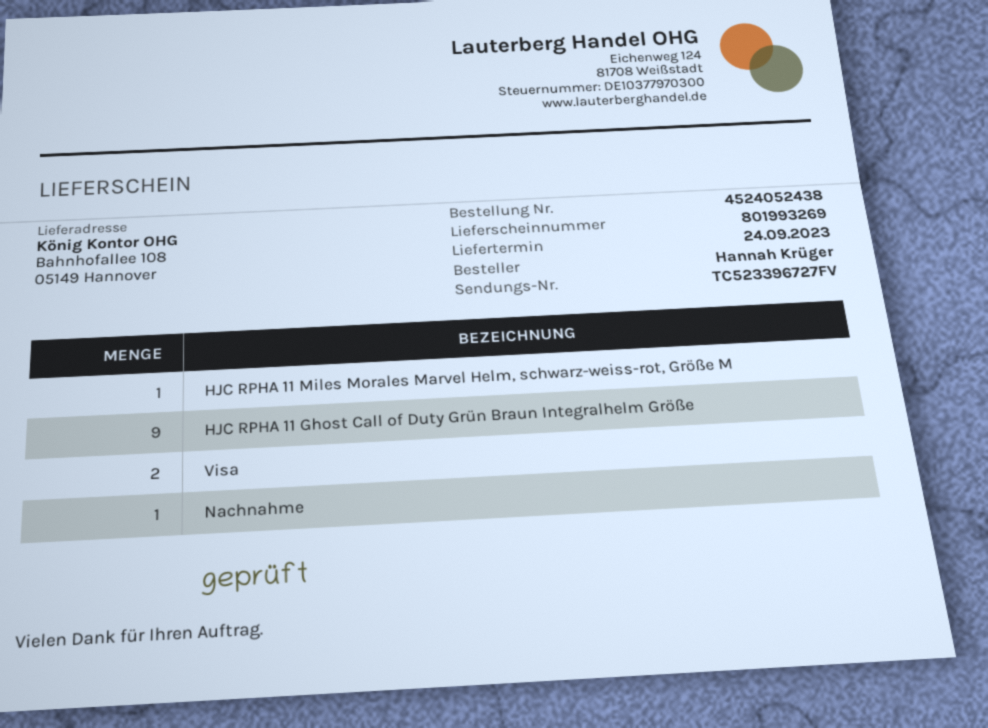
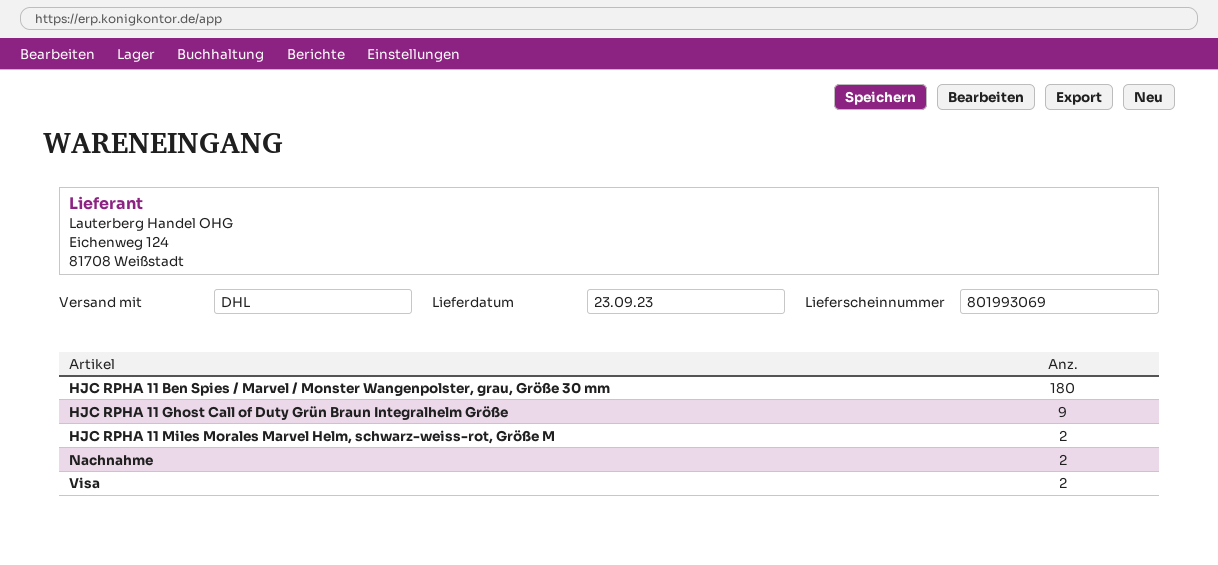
delivery note number: 801993269 -> 801993069
delivery date: 2023-09-24 -> 2023-09-23
HJC RPHA 11 Miles Morales Marvel Helm, schwarz-weiss-rot, Größe M: 1 -> 2
Nachnahme: 1 -> 2
HJC RPHA 11 Ben Spies / Marvel / Monster Wangenpolster, grau, Größe 30 mm: none -> 180

